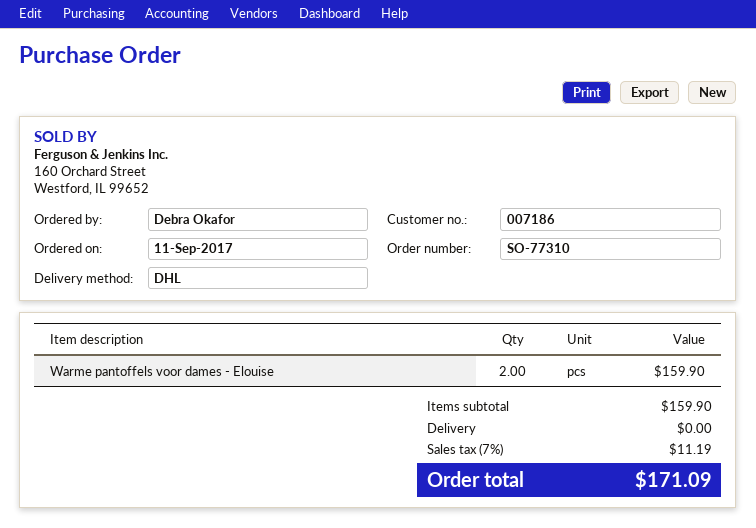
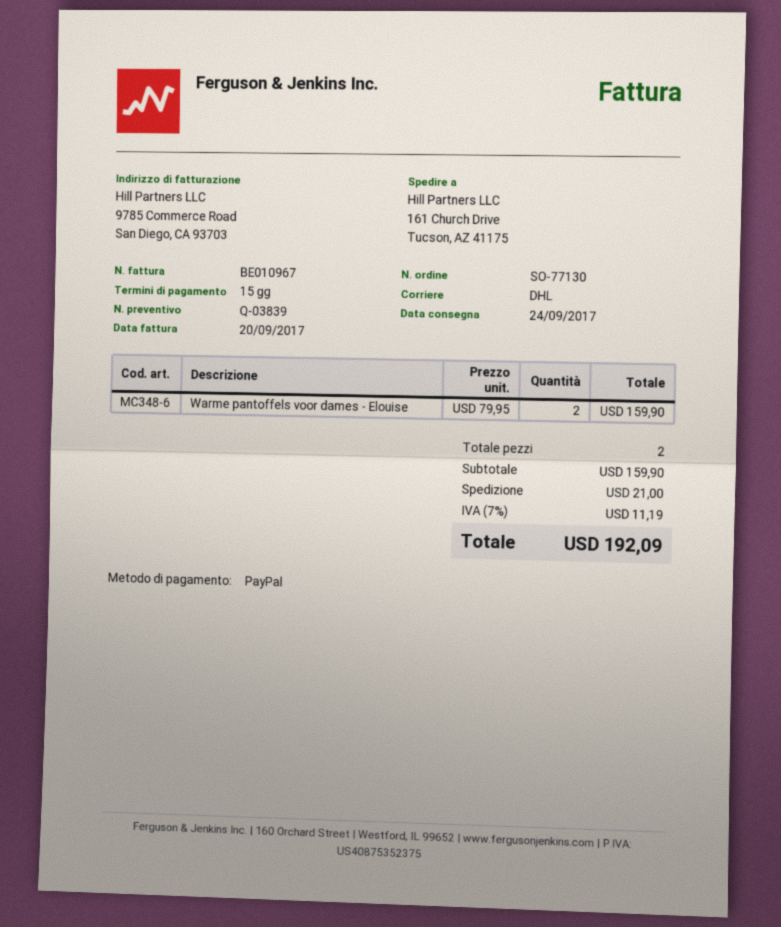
order number: SO-77310 -> SO-77130
shipping: 0.00 -> 21.00
total: 171.09 -> 192.09

